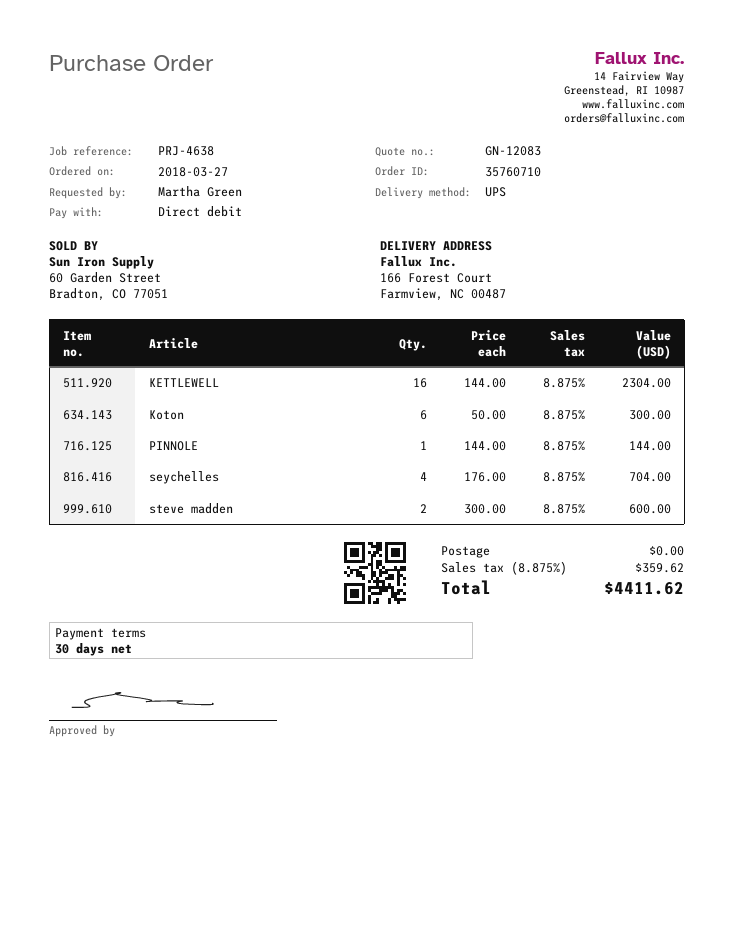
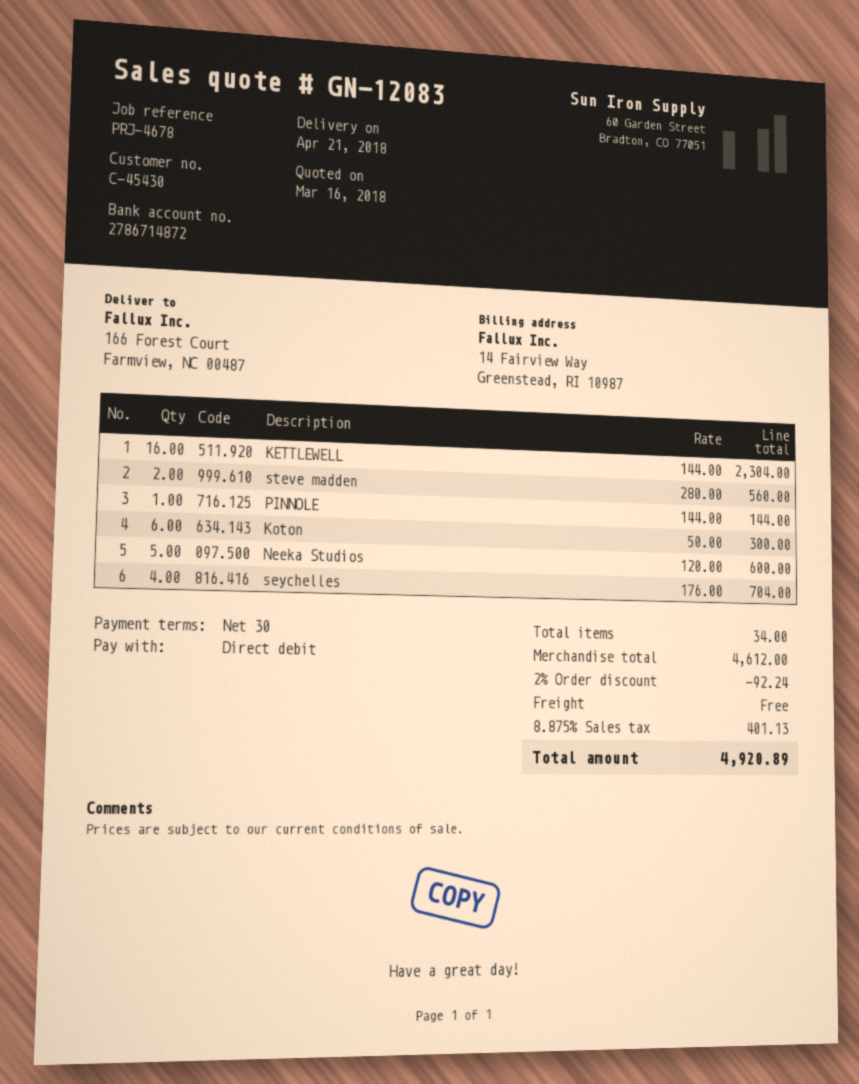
reference: PRJ-4638 -> PRJ-4678
steve madden: 2 x 300.00 = 600.00 -> 2 x 280.00 = 560.00
Neeka Studios: none -> 5 x 120.00 = 600.00
discount: none -> 2% = 92.24
tax: 8.875% = 359.62 -> 8.875% = 401.13
total: 4411.62 -> 4920.89

